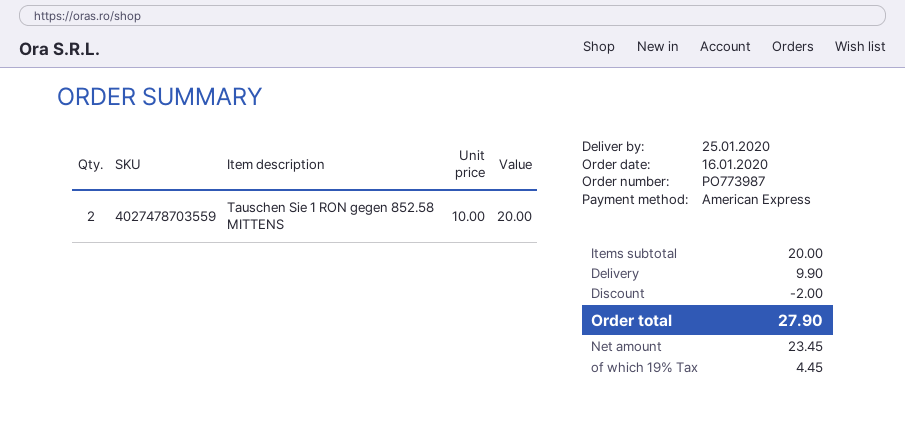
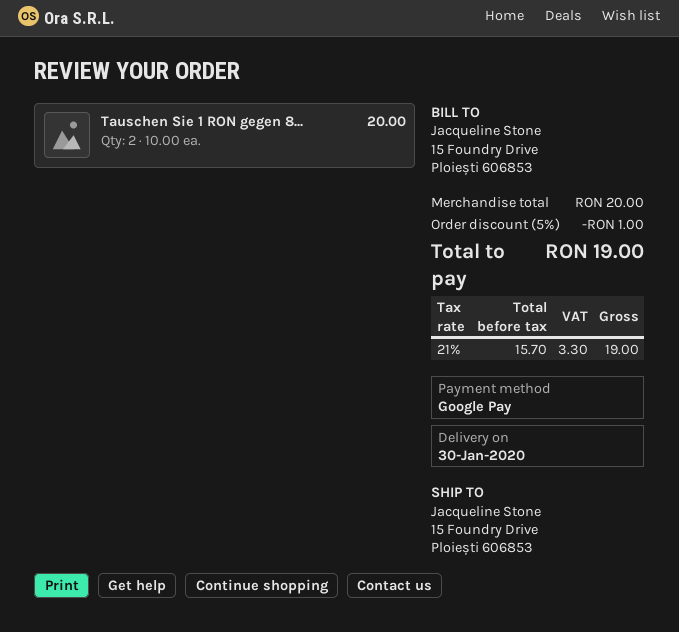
delivery date: 2020-01-25 -> 2020-01-30
payment method: American Express -> Google Pay
discount: 2.00 -> 1.00
shipping: 9.90 -> none
net: 23.45 -> 15.70
tax: 19% = 4.45 -> 21% = 3.30
total: 27.90 -> 19.00

